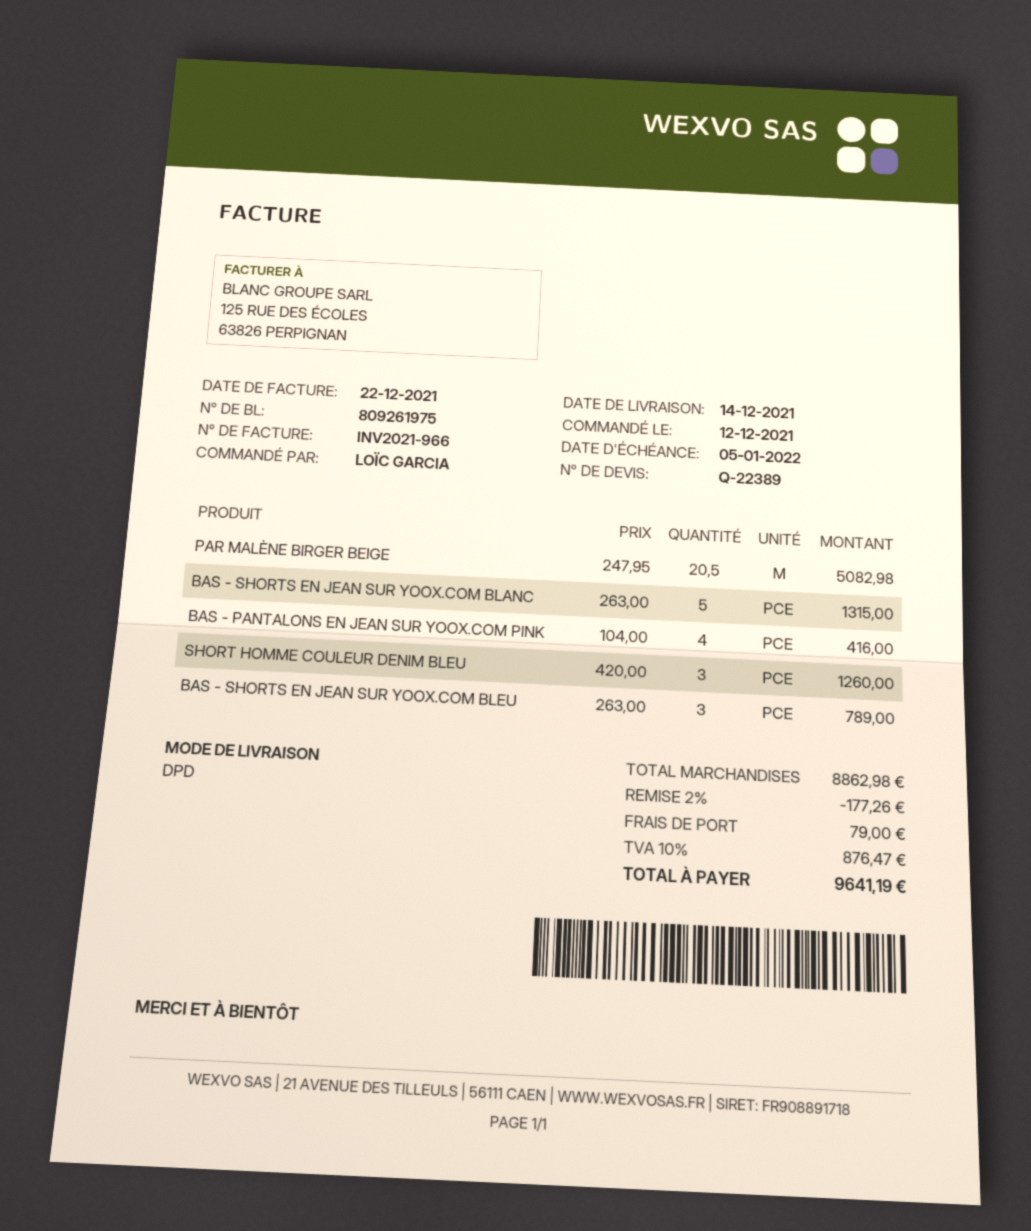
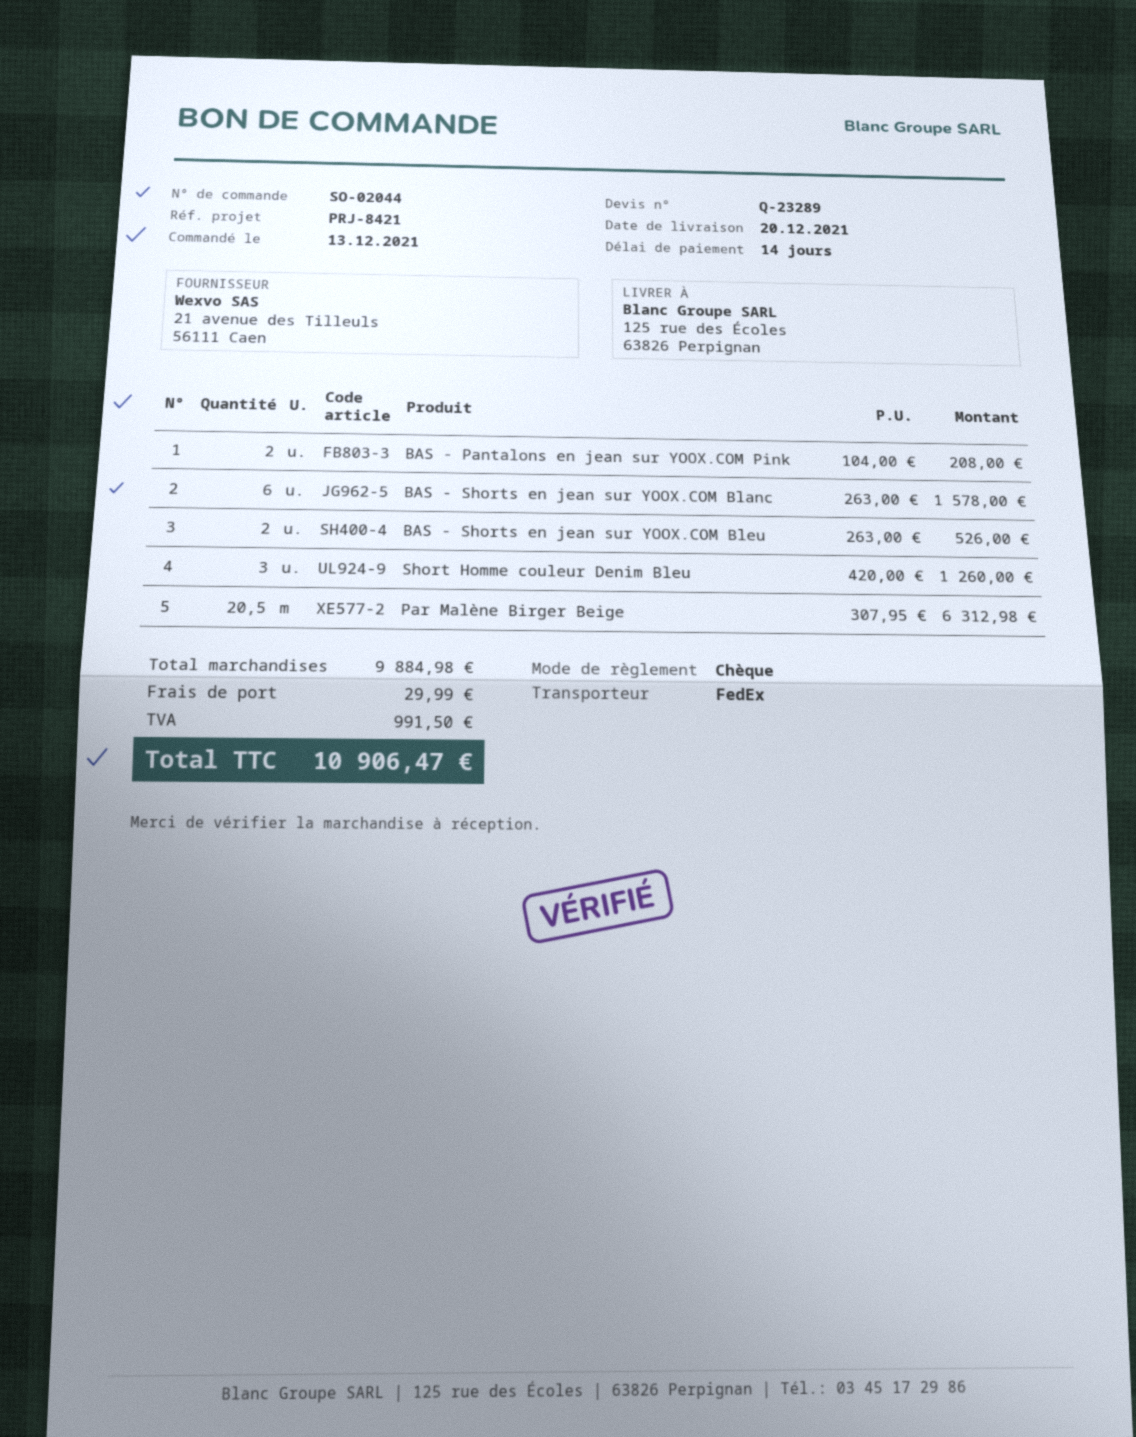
quote number: Q-22389 -> Q-23289
order date: 2021-12-12 -> 2021-12-13
delivery date: 2021-12-14 -> 2021-12-20
shipping method: DPD -> FedEx
PAR MALÈNE BIRGER BEIGE: 20.5 x 247.95 = 5082.98 -> 20.5 x 307.95 = 6312.98
BAS - SHORTS EN JEAN SUR YOOX.COM BLANC: 5 x 263.00 = 1315.00 -> 6 x 263.00 = 1578.00
BAS - PANTALONS EN JEAN SUR YOOX.COM PINK: 4 x 104.00 = 416.00 -> 2 x 104.00 = 208.00
BAS - SHORTS EN JEAN SUR YOOX.COM BLEU: 3 x 263.00 = 789.00 -> 2 x 263.00 = 526.00
subtotal: 8862.98 -> 9884.98
discount: 2% = 177.26 -> none
shipping: 79.00 -> 29.99
tax: 876.47 -> 991.50
total: 9641.19 -> 10906.47

